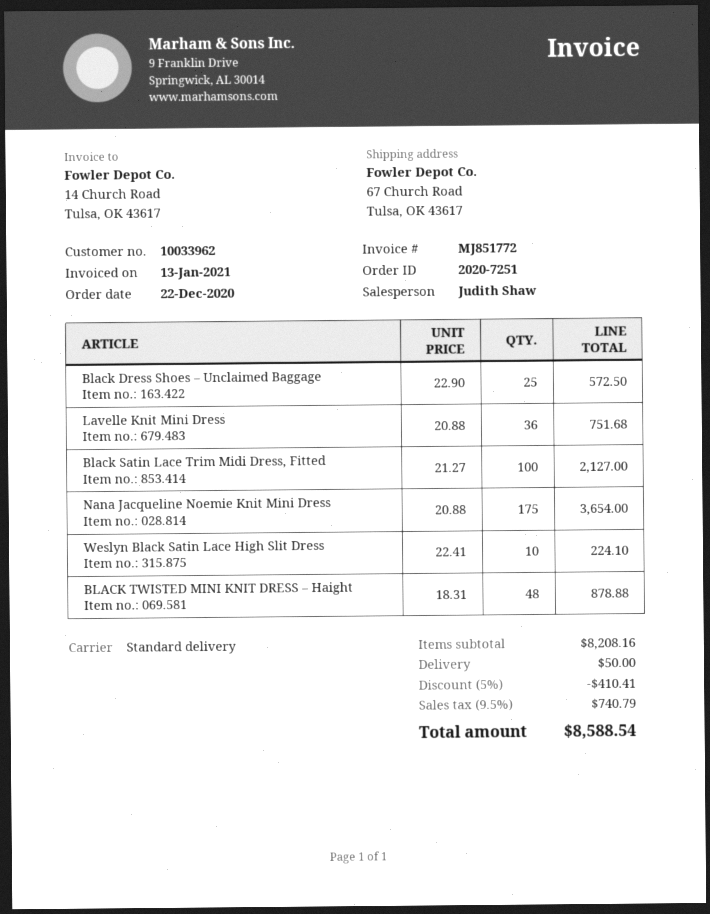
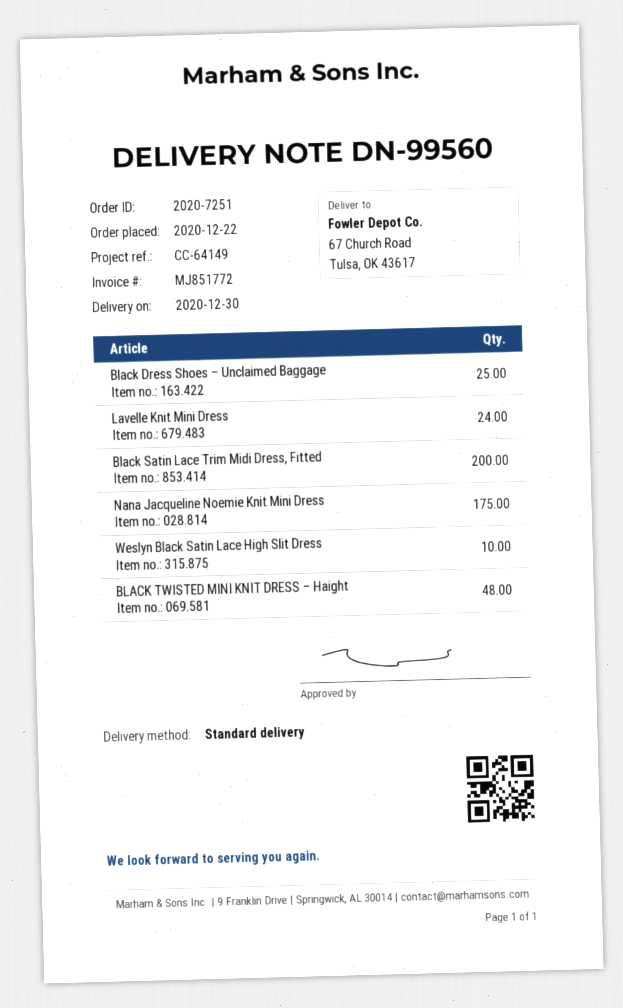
Lavelle Knit Mini Dress: 36 -> 24
Black Satin Lace Trim Midi Dress, Fitted: 100 -> 200

